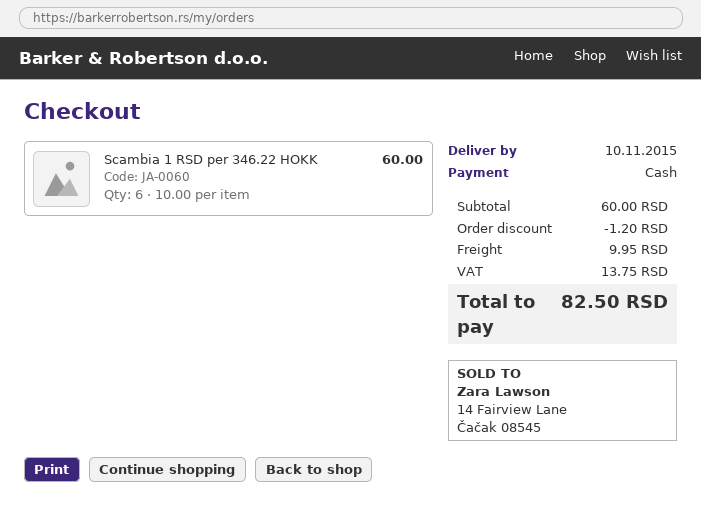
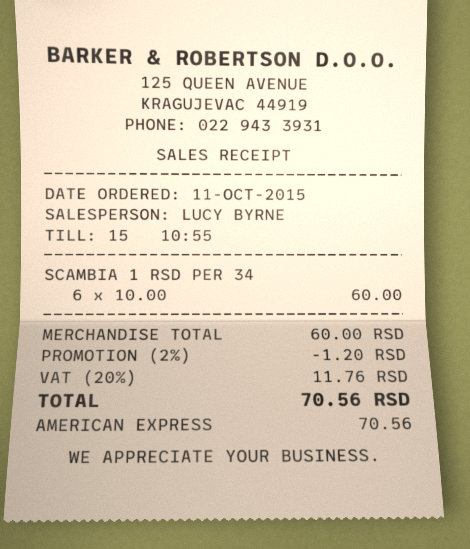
payment method: cash -> American Express
shipping: 9.95 -> none
tax: 13.75 -> 11.76
total: 82.50 -> 70.56

